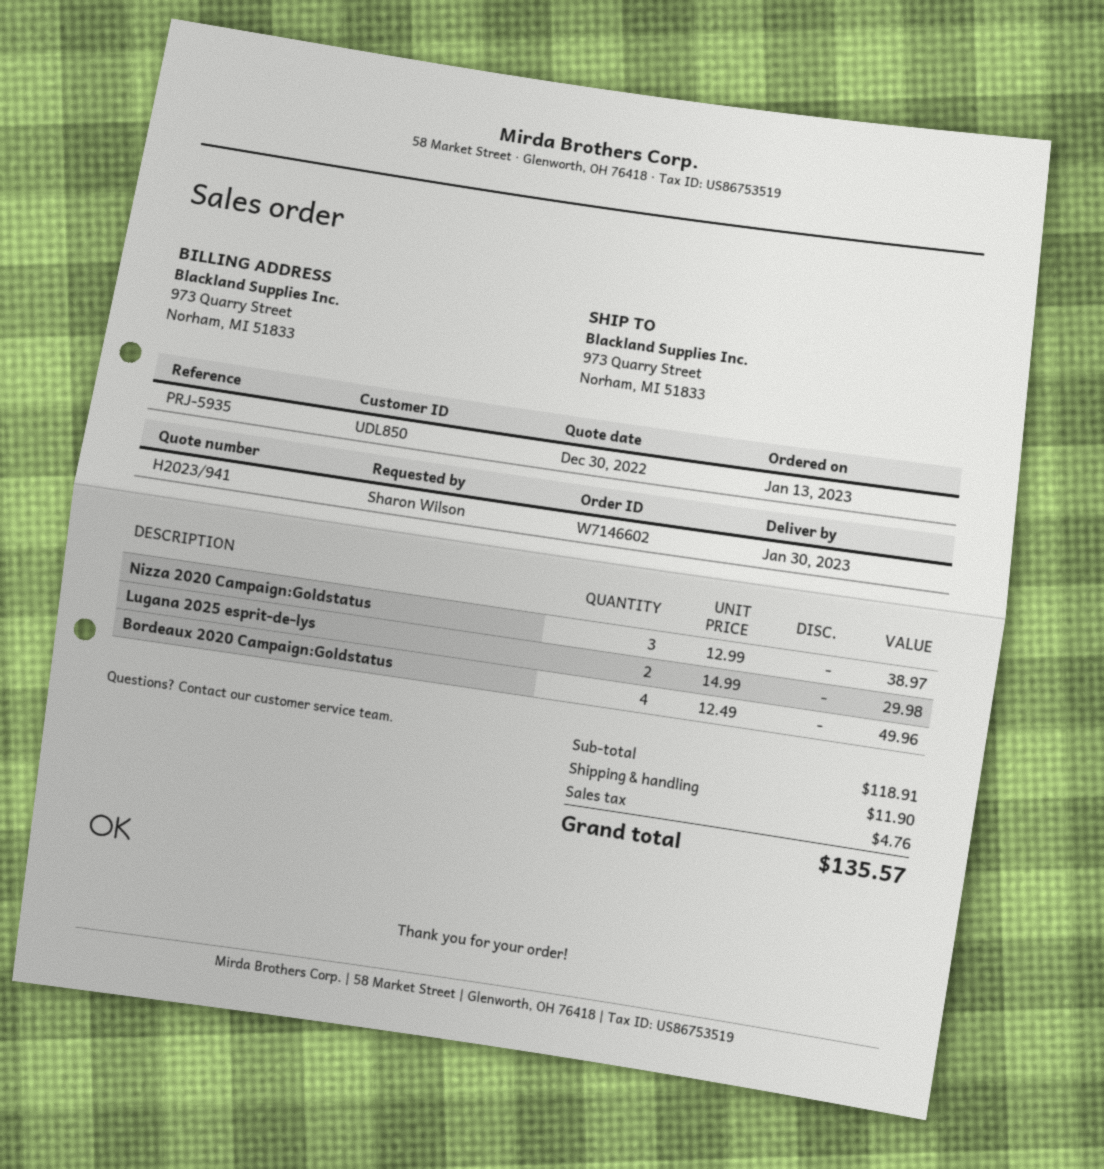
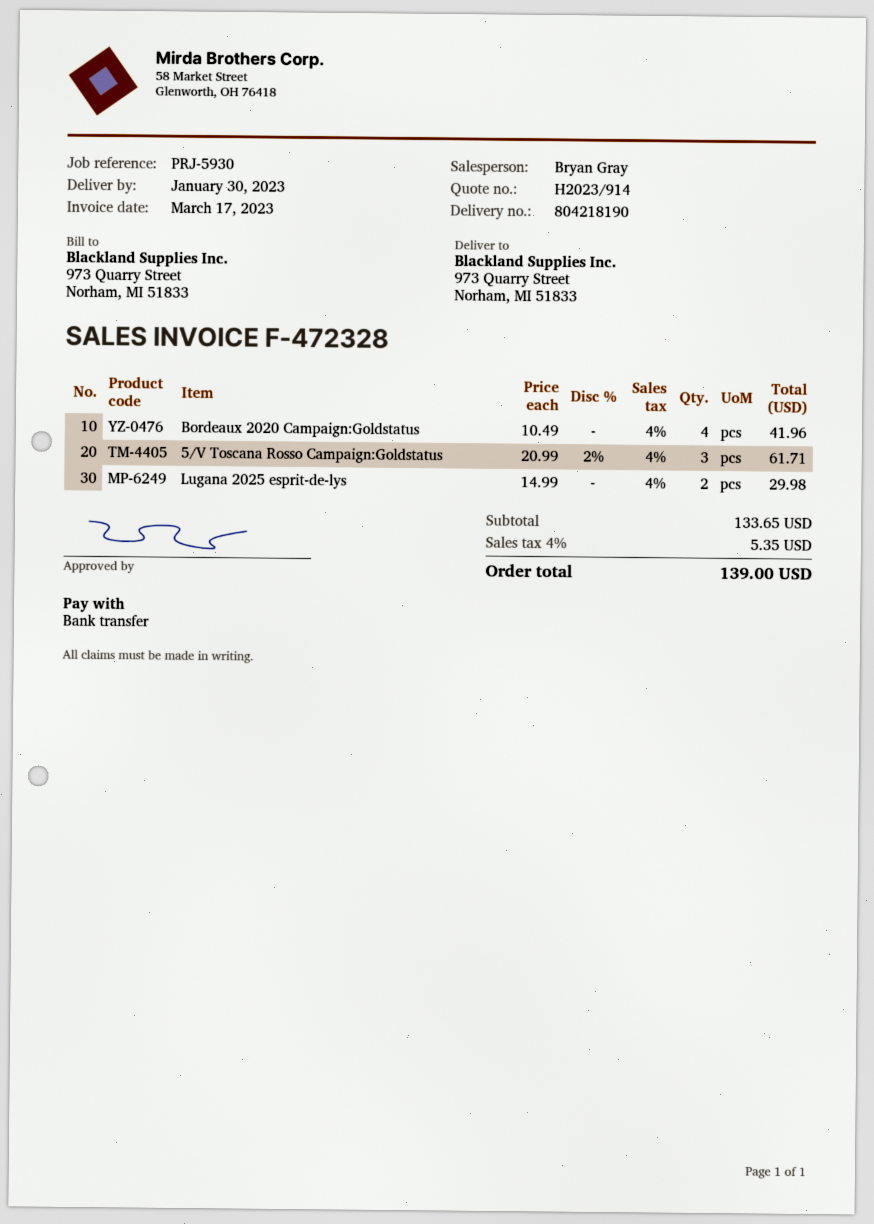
quote number: H2023/941 -> H2023/914
reference: PRJ-5935 -> PRJ-5930
Nizza 2020 Campaign:Goldstatus: 3 x 12.99 = 38.97 -> none
Bordeaux 2020 Campaign:Goldstatus: 4 x 12.49 = 49.96 -> 4 x 10.49 = 41.96
5/V Toscana Rosso Campaign:Goldstatus: none -> 3 x 20.99 - 2% = 61.71
subtotal: 118.91 -> 133.65
shipping: 11.90 -> none
tax: 4.76 -> 5.35
total: 135.57 -> 139.00

